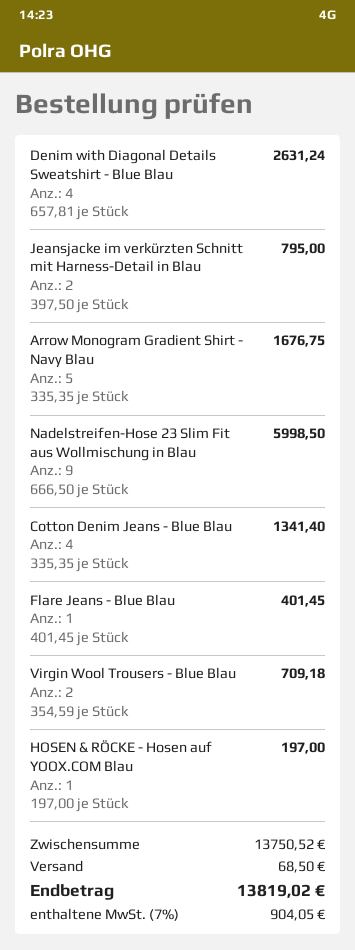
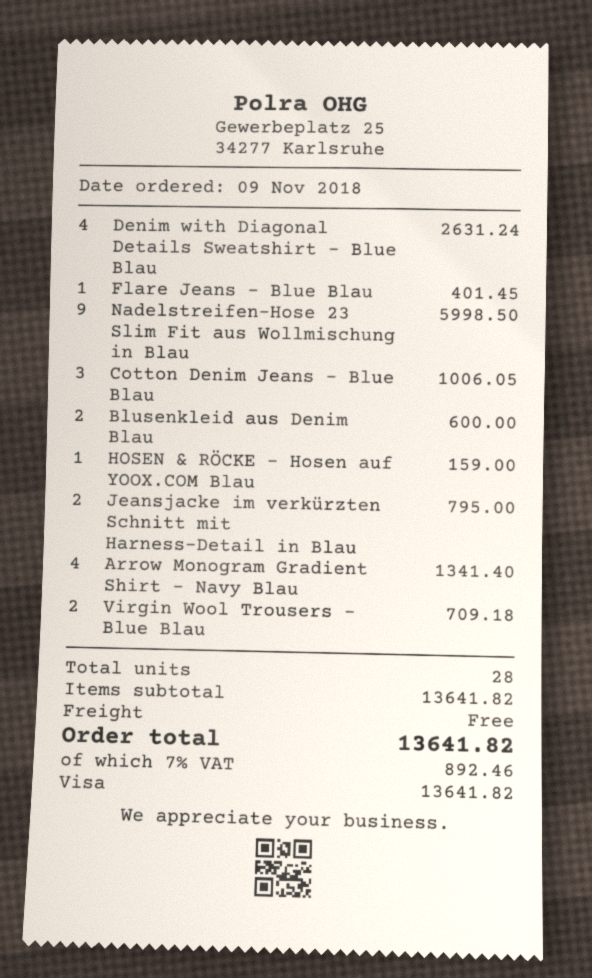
Arrow Monogram Gradient Shirt - Navy Blau: 5 for 1676.75 -> 4 for 1341.40
Cotton Denim Jeans - Blue Blau: 4 for 1341.40 -> 3 for 1006.05
HOSEN & RÖCKE - Hosen auf YOOX.COM Blau: 1 for 197.00 -> 1 for 159.00
Blusenkleid aus Denim Blau: none -> 2 for 600.00
subtotal: 13750.52 -> 13641.82
shipping: 68.50 -> 0.00
tax: 7% = 904.05 -> 7% = 892.46
total: 13819.02 -> 13641.82

